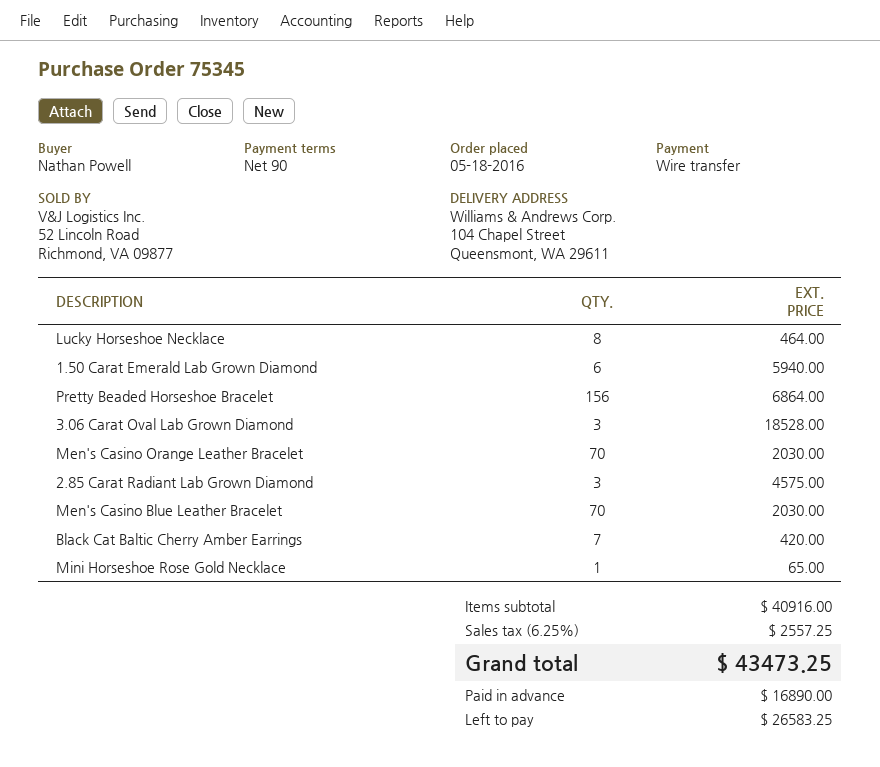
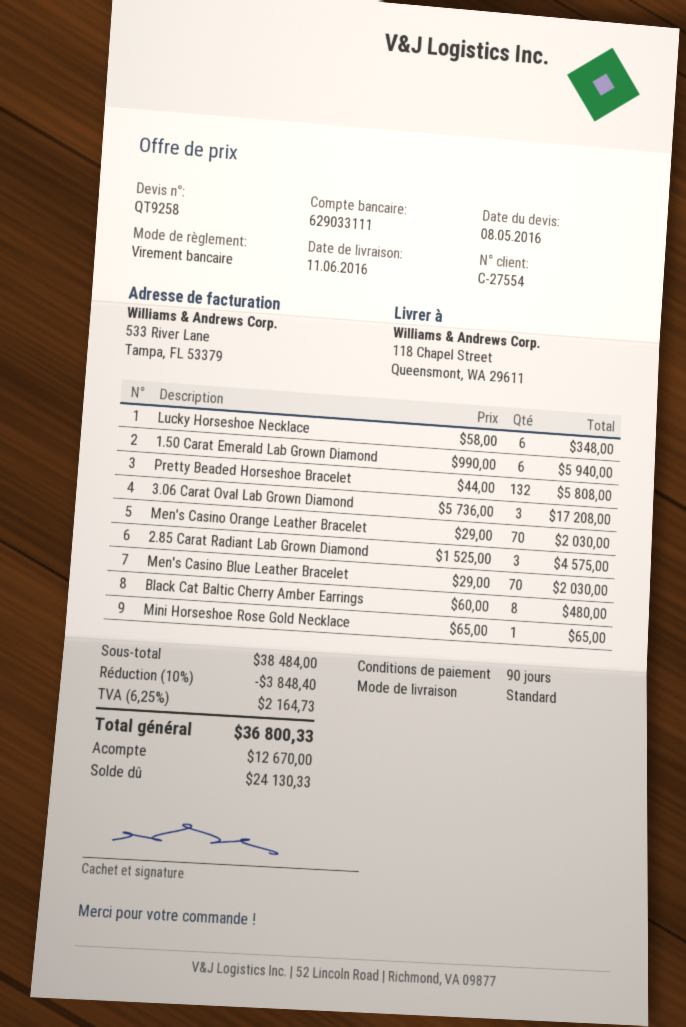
ship to: 104 Chapel Street, Queensmont, WA 29611 -> 118 Chapel Street, Queensmont, WA 29611
Lucky Horseshoe Necklace: 8 for 464.00 -> 6 for 348.00
Pretty Beaded Horseshoe Bracelet: 156 for 6864.00 -> 132 for 5808.00
3.06 Carat Oval Lab Grown Diamond: 3 for 18528.00 -> 3 for 17208.00
Black Cat Baltic Cherry Amber Earrings: 7 for 420.00 -> 8 for 480.00
subtotal: 40916.00 -> 38484.00
discount: none -> 10% = 3848.40
tax: 6.25% = 2557.25 -> 6.25% = 2164.73
total: 43473.25 -> 36800.33
deposit: 16890.00 -> 12670.00
balance: 26583.25 -> 24130.33

